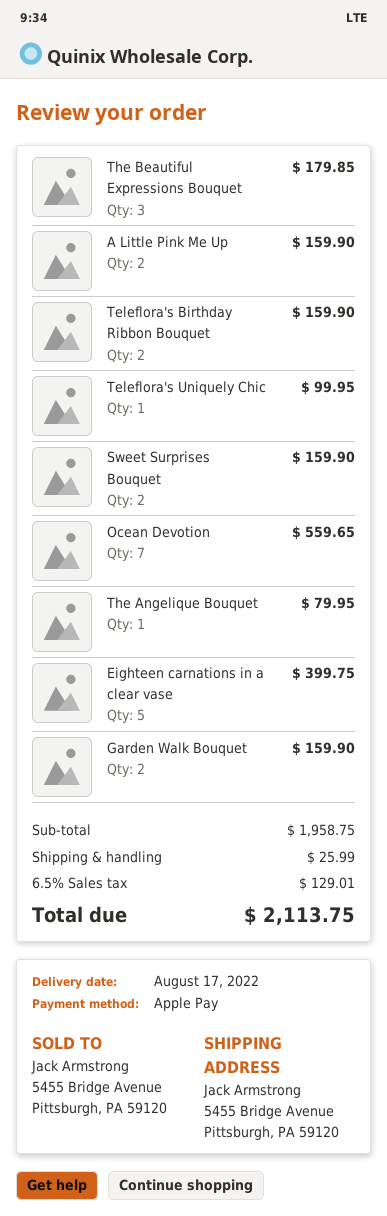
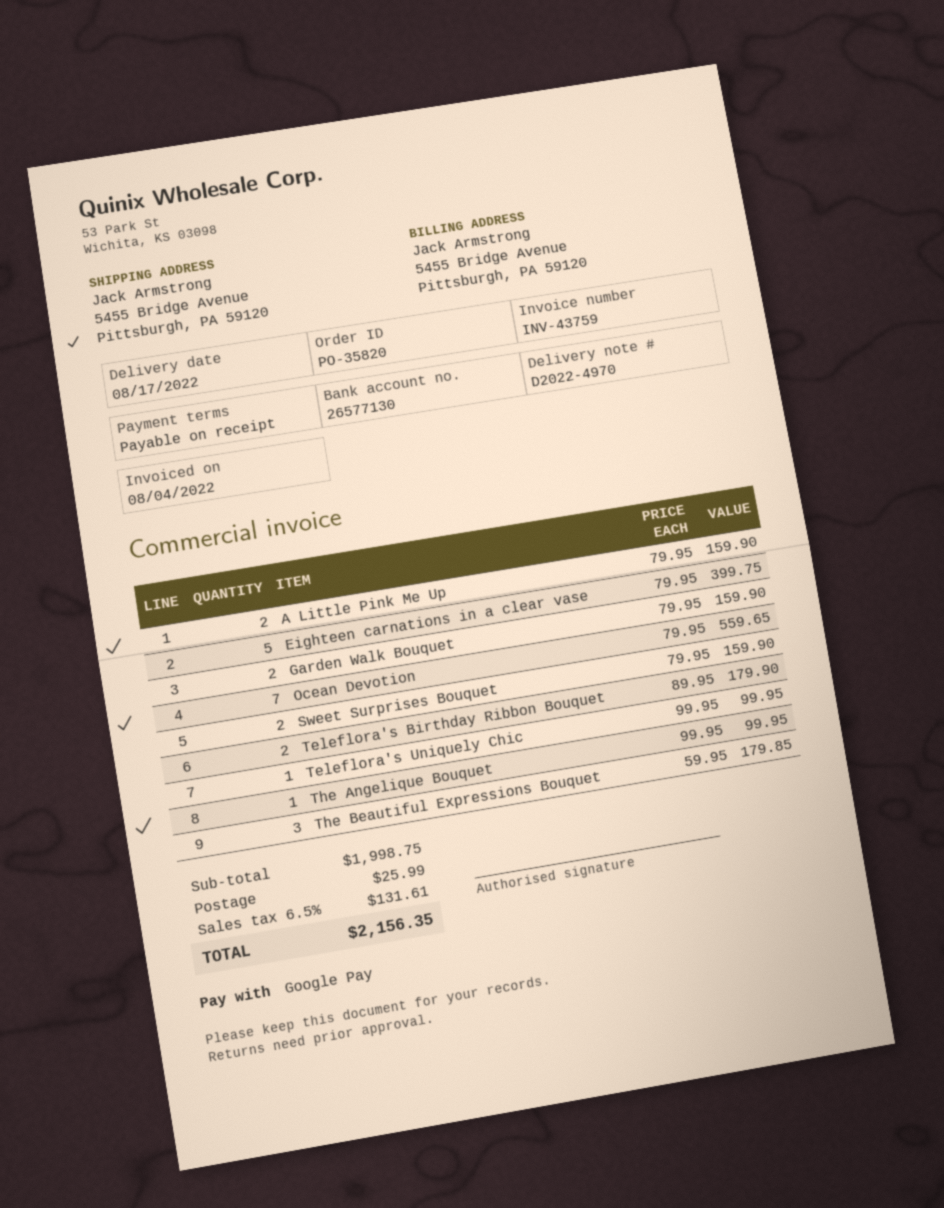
payment method: Apple Pay -> Google Pay
Teleflora's Birthday Ribbon Bouquet: 2 for 159.90 -> 2 for 179.90
The Angelique Bouquet: 1 for 79.95 -> 1 for 99.95
subtotal: 1958.75 -> 1998.75
tax: 6.5% = 129.01 -> 6.5% = 131.61
total: 2113.75 -> 2156.35

